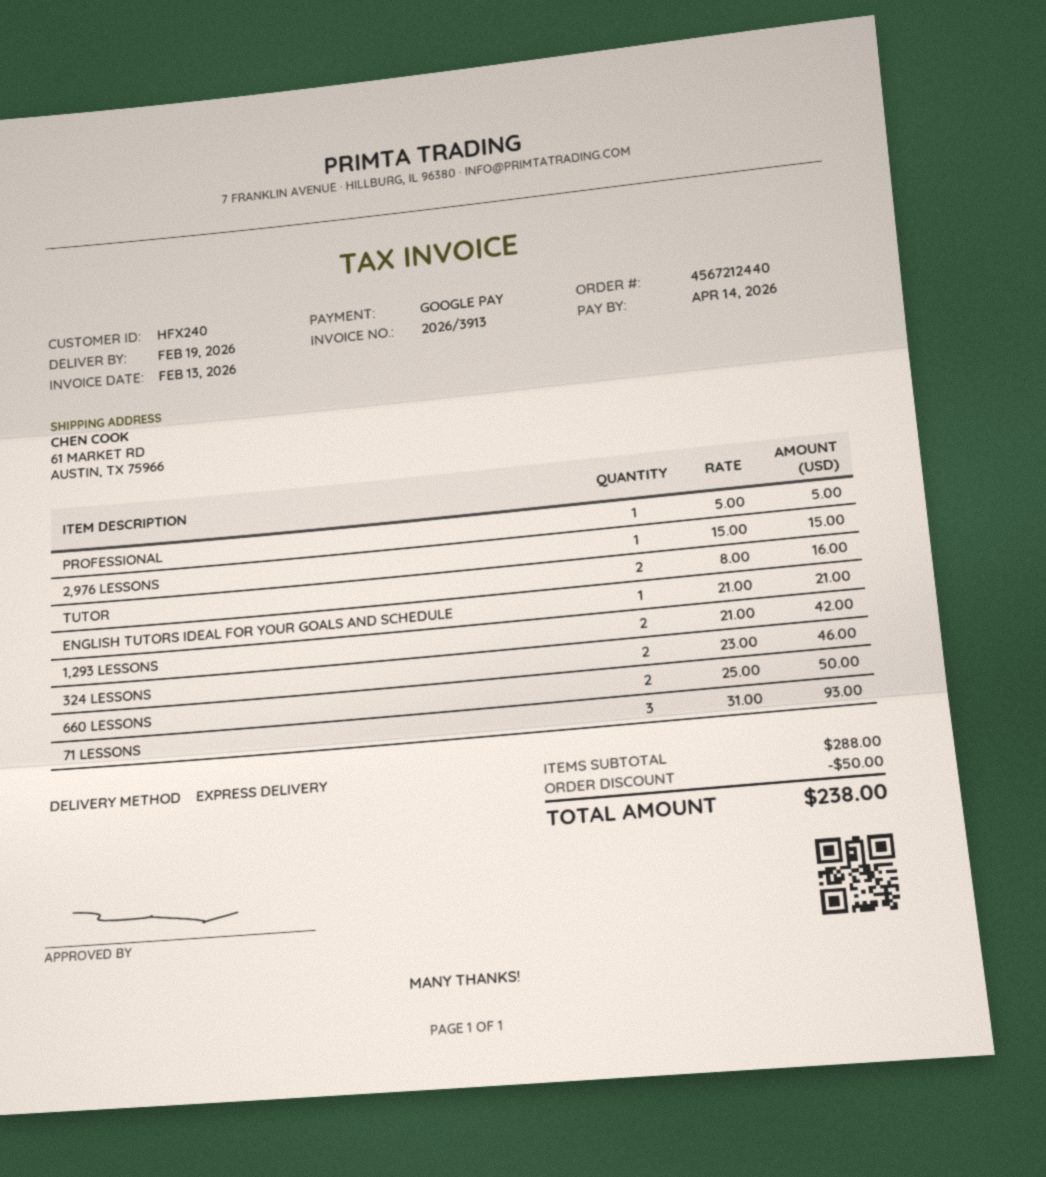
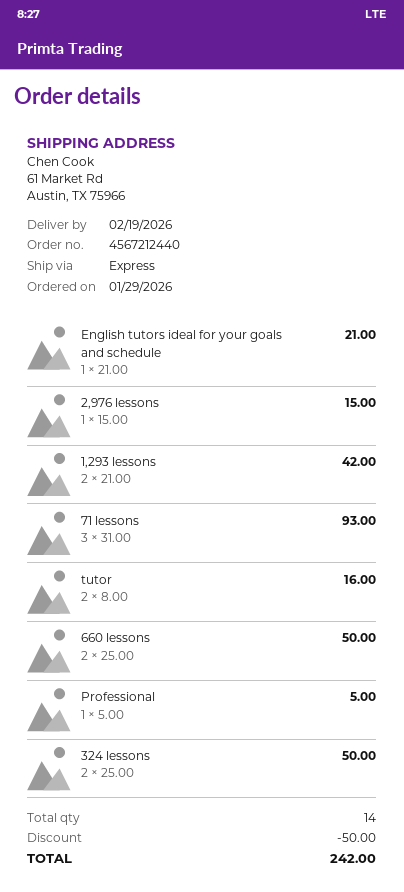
324 LESSONS: 2 x 23.00 = 46.00 -> 2 x 25.00 = 50.00
total: 238.00 -> 242.00

